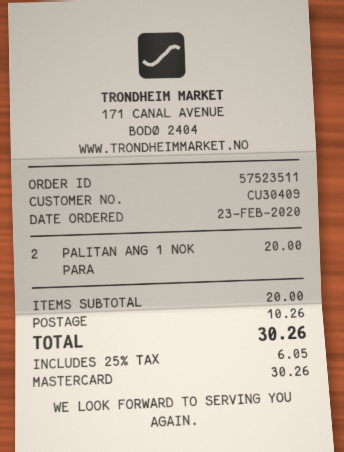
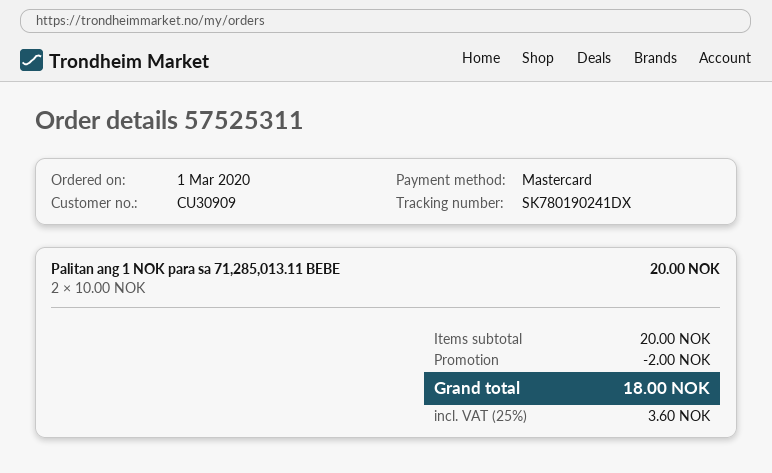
order number: 57523511 -> 57525311
order date: 2020-02-23 -> 2020-03-01
customer number: CU30409 -> CU30909
discount: none -> 2.00
shipping: 10.26 -> none
tax: 25% = 6.05 -> 25% = 3.60
total: 30.26 -> 18.00

